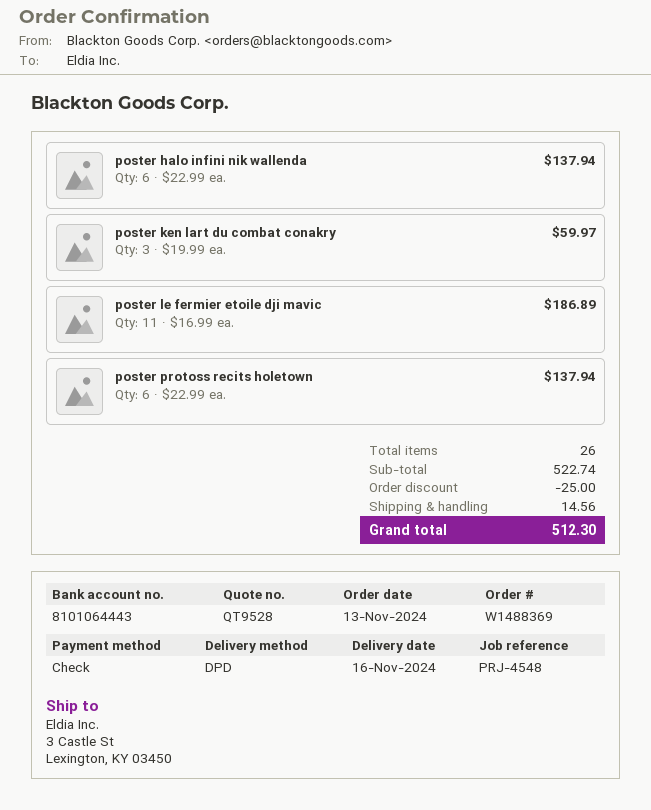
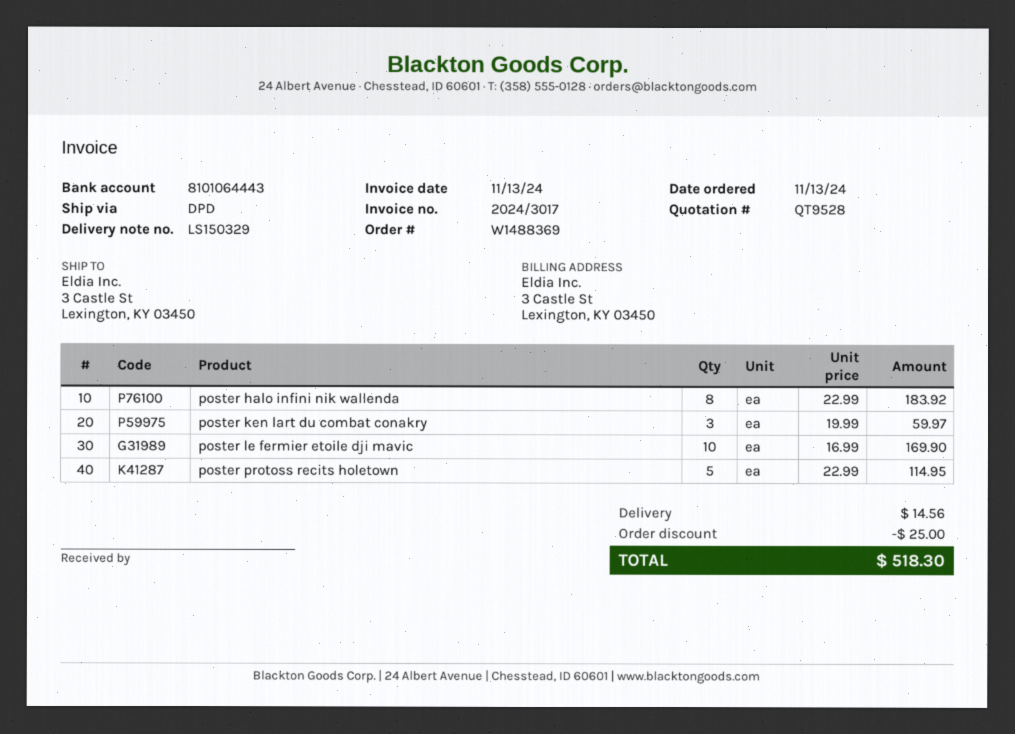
poster halo infini nik wallenda: 6 x 22.99 = 137.94 -> 8 x 22.99 = 183.92
poster le fermier etoile dji mavic: 11 x 16.99 = 186.89 -> 10 x 16.99 = 169.90
poster protoss recits holetown: 6 x 22.99 = 137.94 -> 5 x 22.99 = 114.95
total: 512.30 -> 518.30

